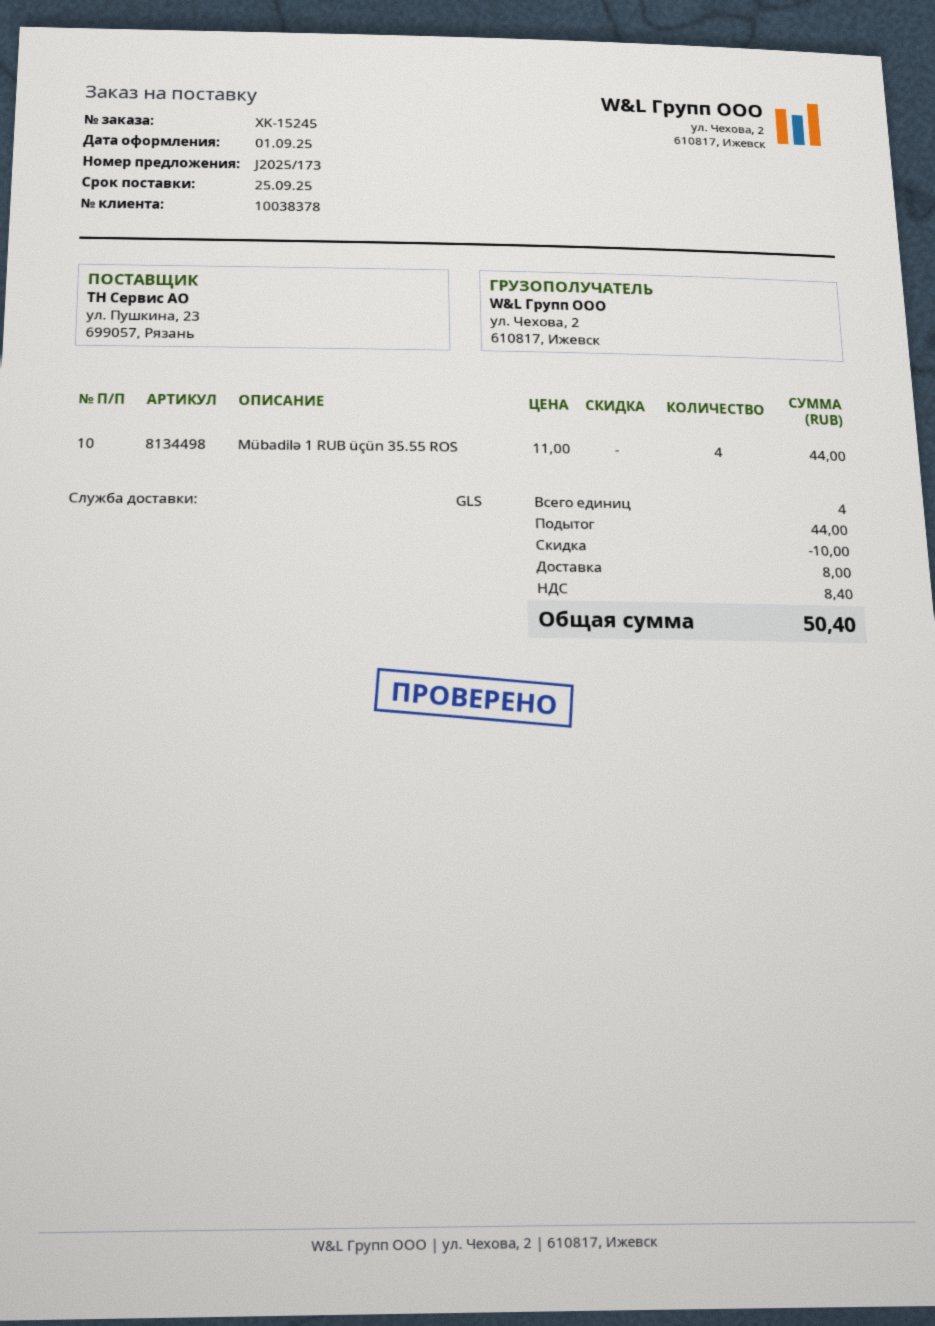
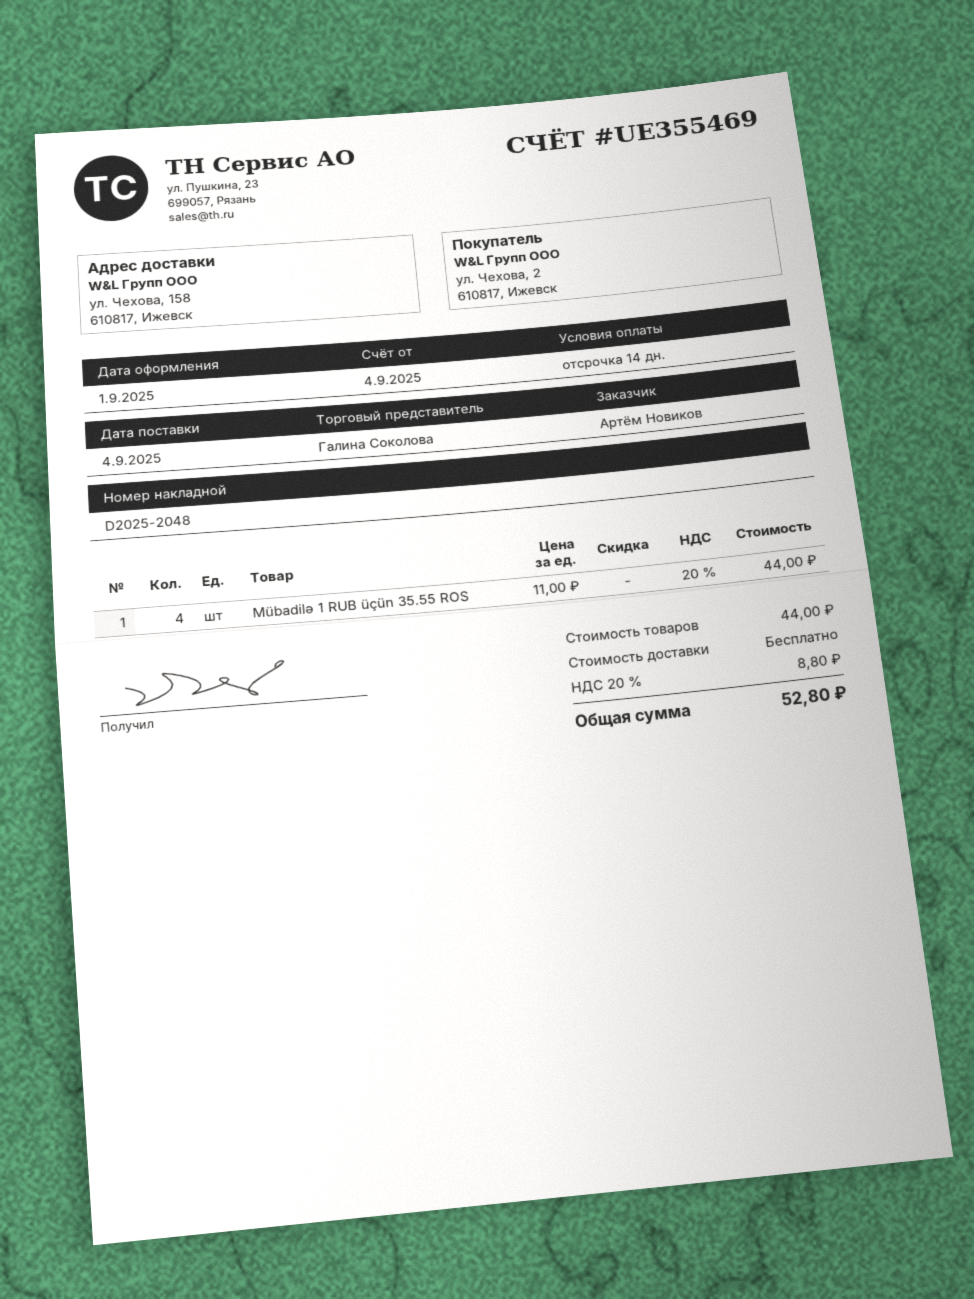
delivery date: 2025-09-25 -> 2025-09-04
ship to: ул. Чехова, 2, 610817, Ижевск -> ул. Чехова, 158, 610817, Ижевск
discount: 10.00 -> none
shipping: 8.00 -> 0.00
tax: 8.40 -> 8.80
total: 50.40 -> 52.80

